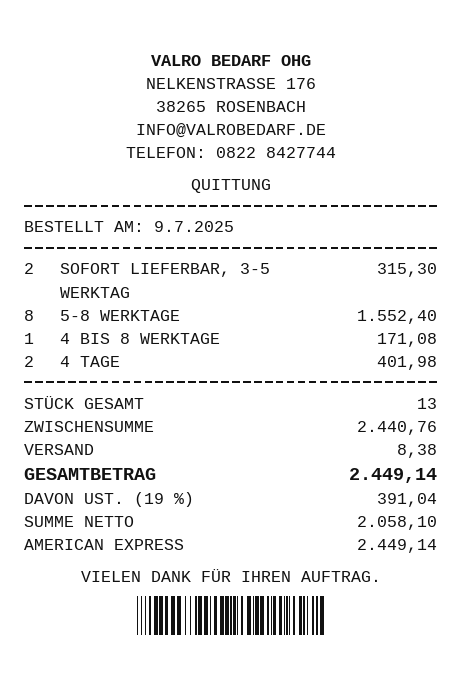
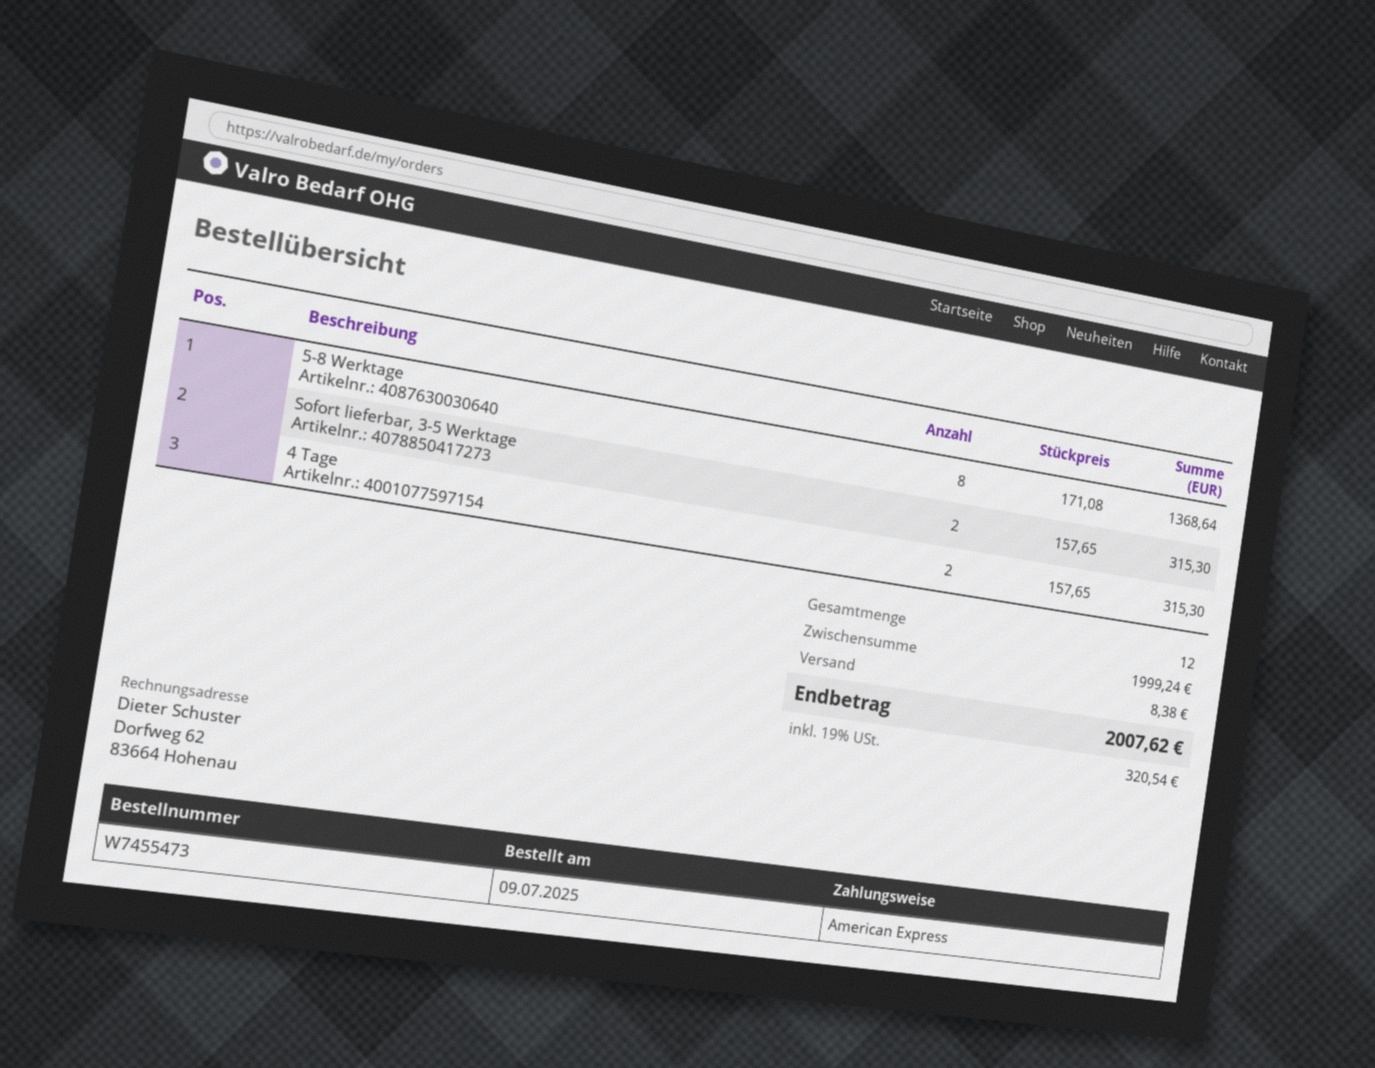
5-8 WERKTAGE: 8 for 1552.40 -> 8 for 1368.64
4 BIS 8 WERKTAGE: 1 for 171.08 -> none
4 TAGE: 2 for 401.98 -> 2 for 315.30
total quantity: 13 -> 12
subtotal: 2440.76 -> 1999.24
tax: 19% = 391.04 -> 19% = 320.54
total: 2449.14 -> 2007.62

